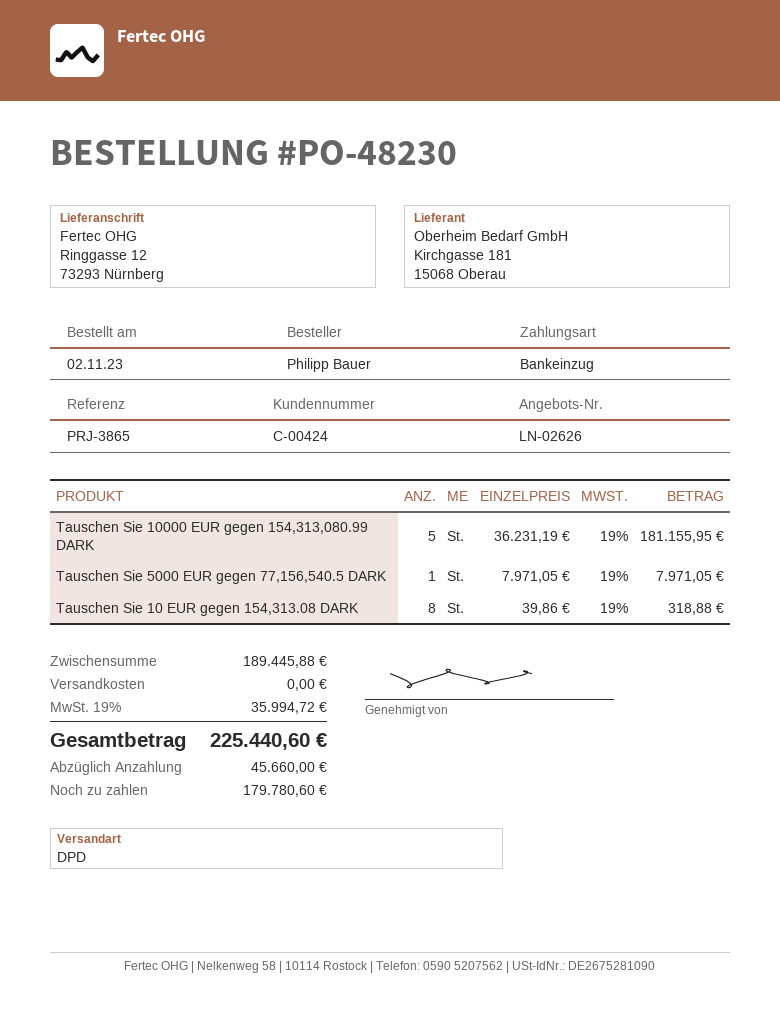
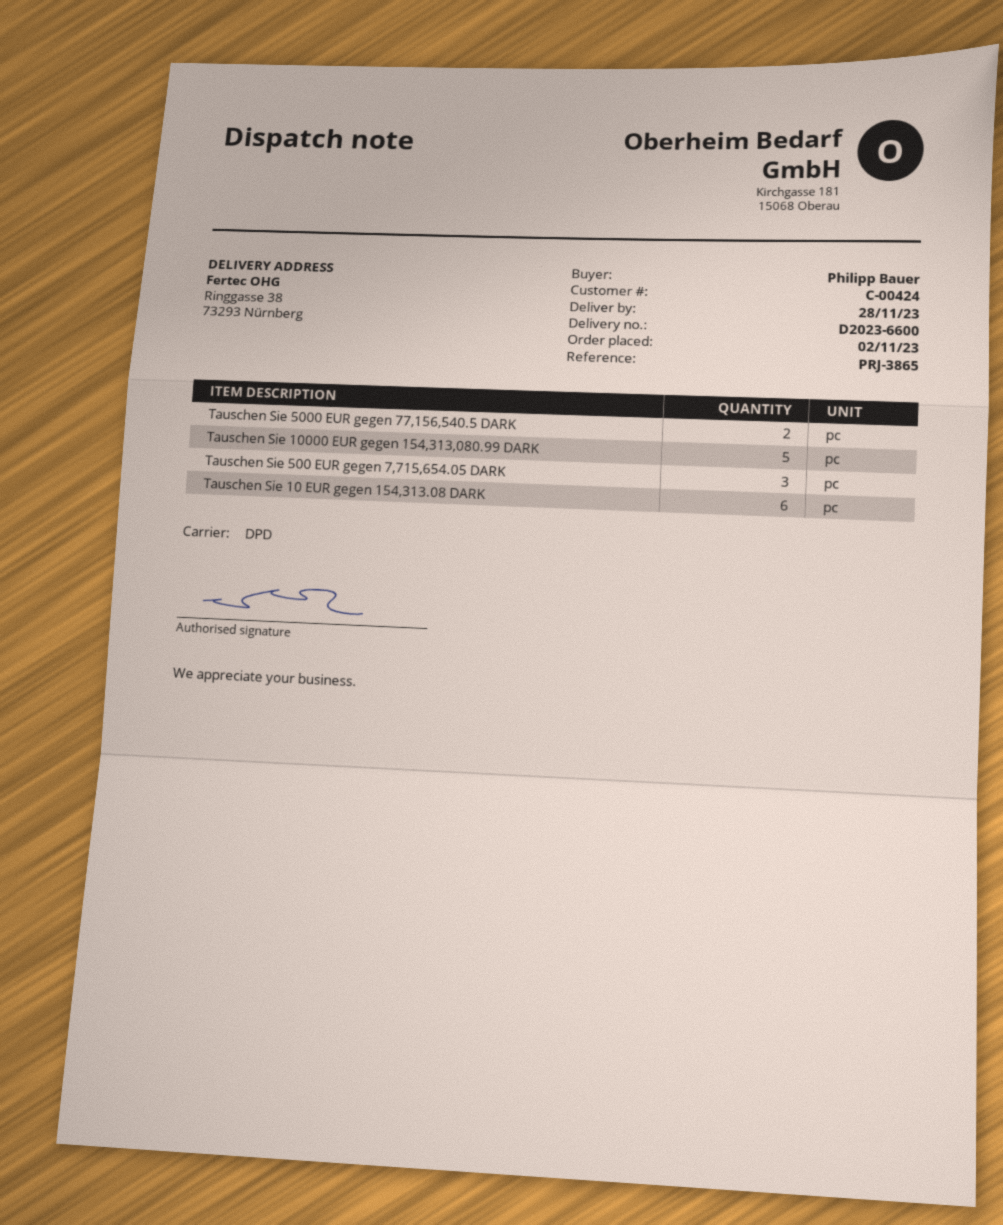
ship to: Ringgasse 12, 73293 Nürnberg -> Ringgasse 38, 73293 Nürnberg
Tauschen Sie 5000 EUR gegen 77,156,540.5 DARK: 1 -> 2
Tauschen Sie 10 EUR gegen 154,313.08 DARK: 8 -> 6
Tauschen Sie 500 EUR gegen 7,715,654.05 DARK: none -> 3

